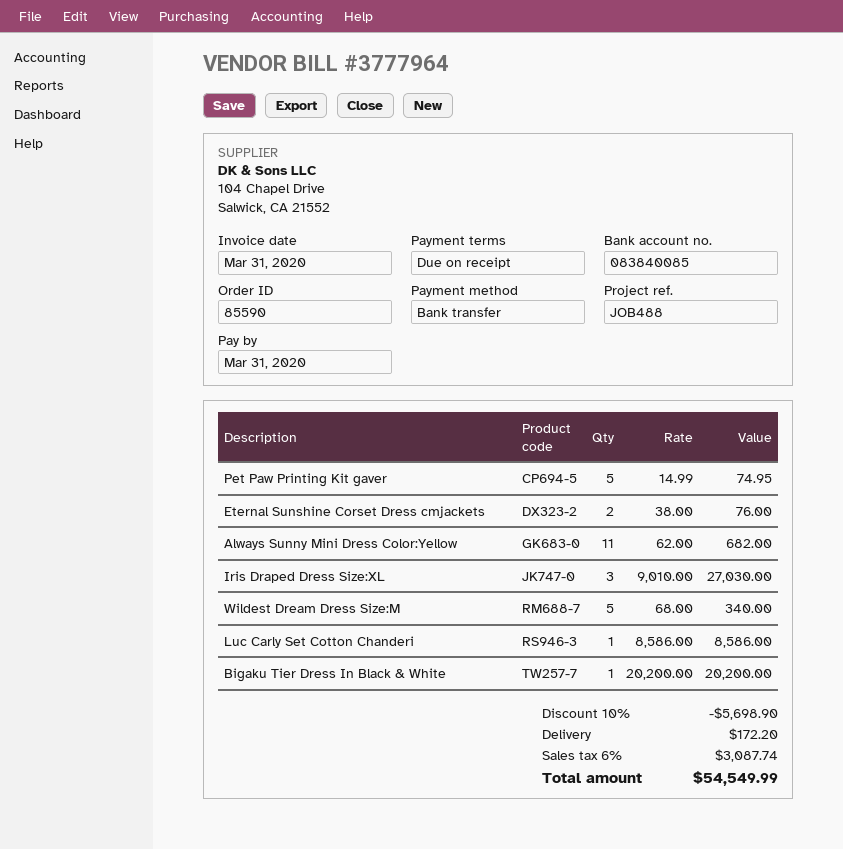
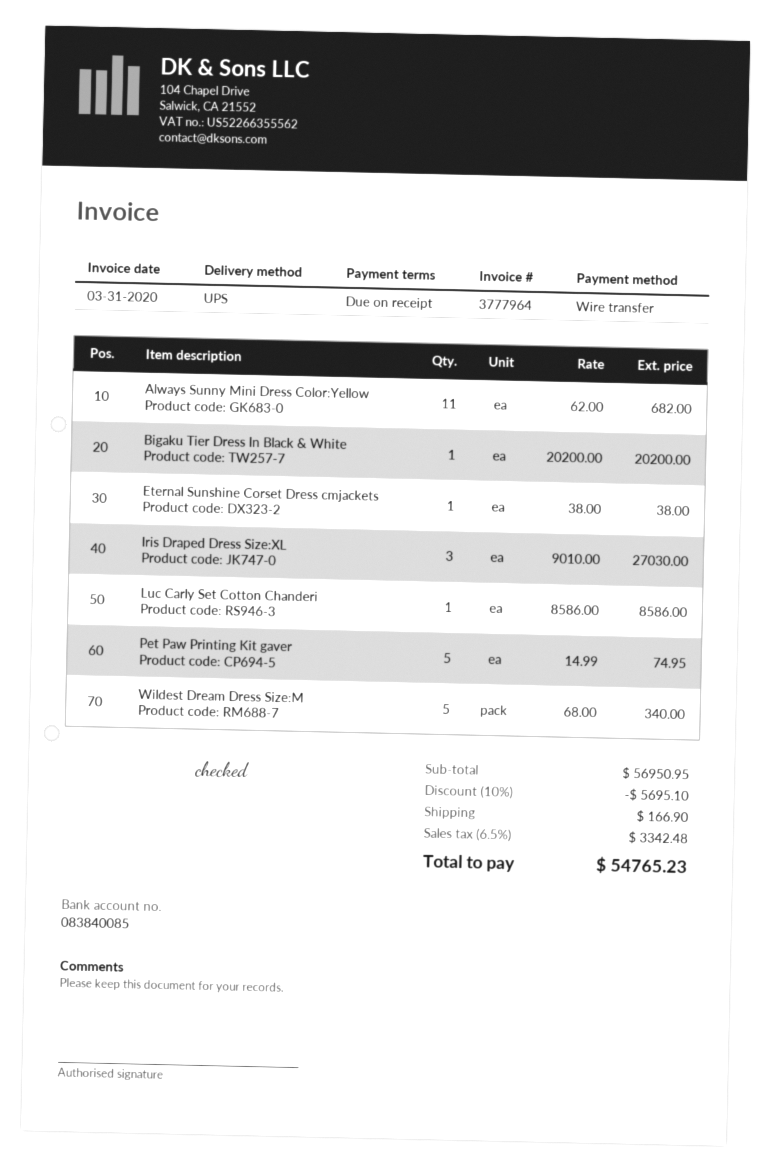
Eternal Sunshine Corset Dress cmjackets: 2 x 38.00 = 76.00 -> 1 x 38.00 = 38.00
discount: 10% = 5698.90 -> 10% = 5695.10
shipping: 172.20 -> 166.90
tax: 6% = 3087.74 -> 6.5% = 3342.48
total: 54549.99 -> 54765.23

